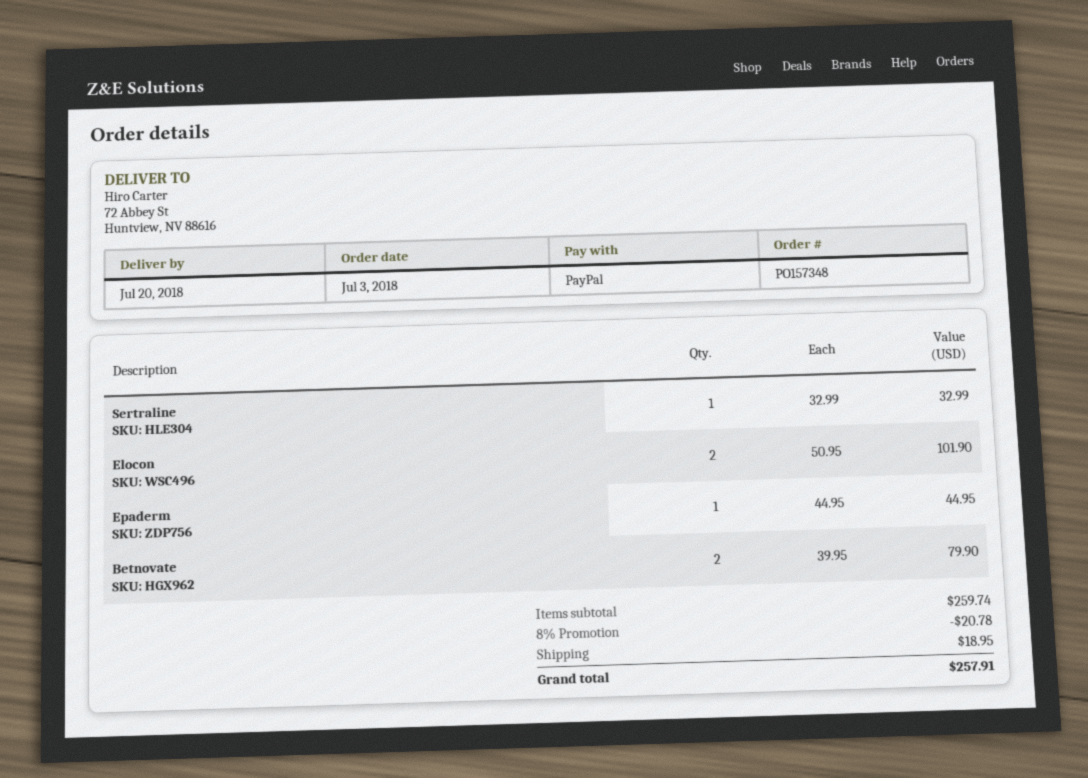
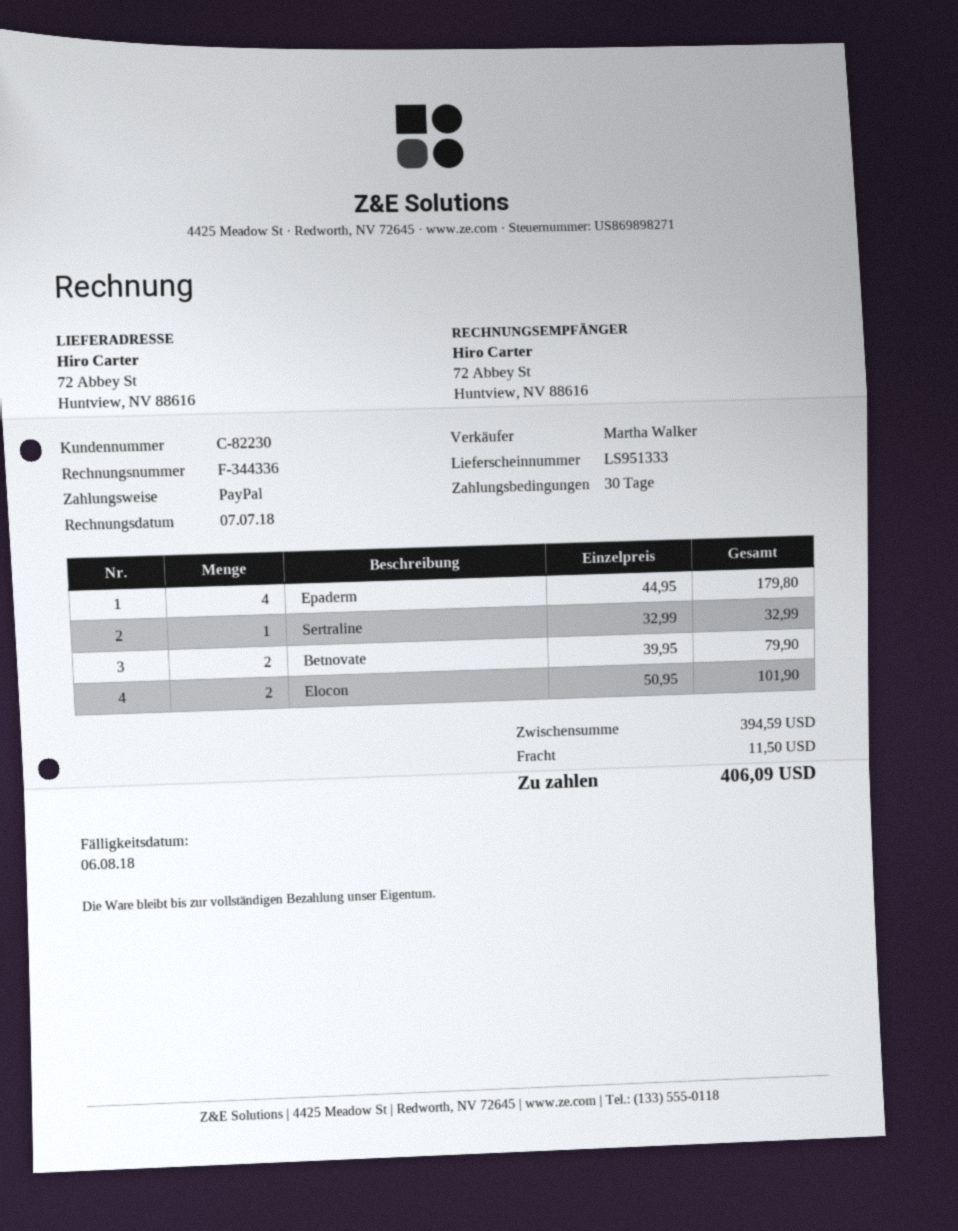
Epaderm: 1 x 44.95 = 44.95 -> 4 x 44.95 = 179.80
subtotal: 259.74 -> 394.59
discount: 8% = 20.78 -> none
shipping: 18.95 -> 11.50
total: 257.91 -> 406.09

